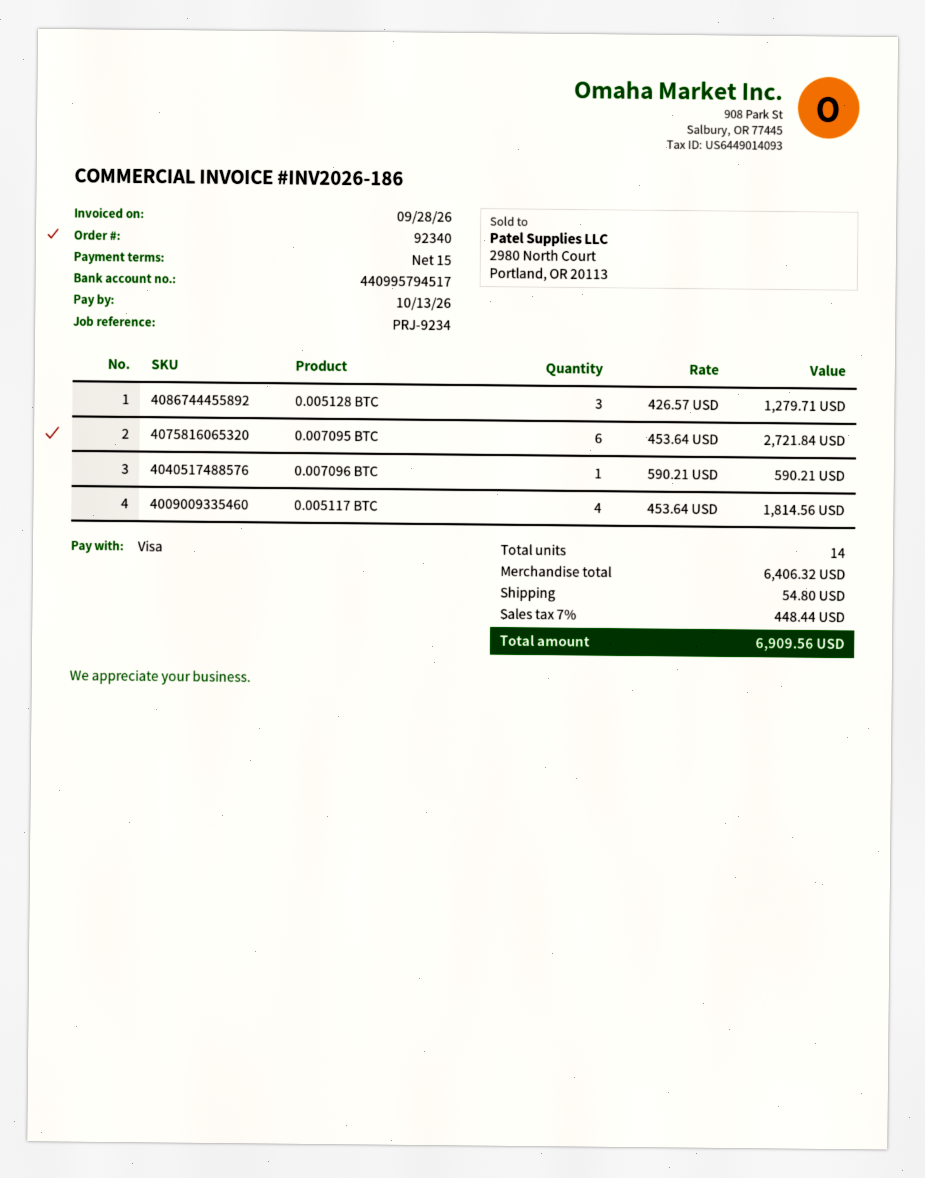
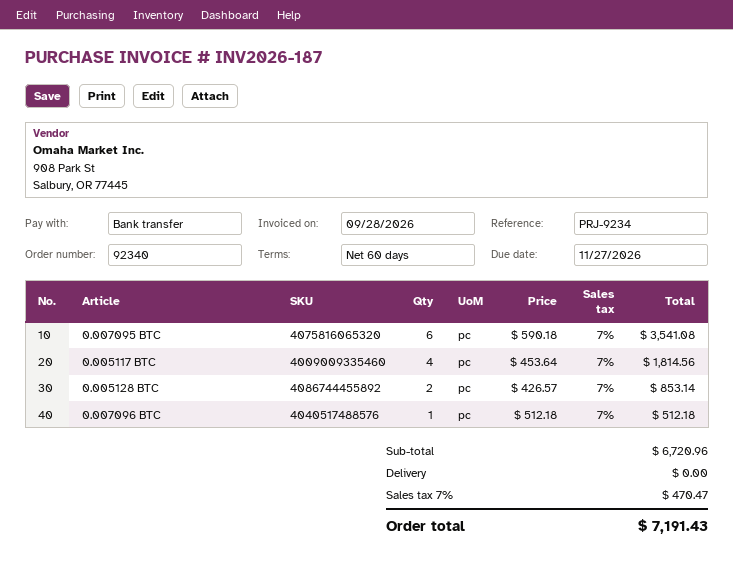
invoice number: INV2026-186 -> INV2026-187
payment terms: 15 days -> 60 days
due date: 2026-10-13 -> 2026-11-27
payment method: Visa -> bank transfer
0.005128 BTC: 3 x 426.57 = 1279.71 -> 2 x 426.57 = 853.14
0.007095 BTC: 6 x 453.64 = 2721.84 -> 6 x 590.18 = 3541.08
0.007096 BTC: 1 x 590.21 = 590.21 -> 1 x 512.18 = 512.18
subtotal: 6406.32 -> 6720.96
shipping: 54.80 -> 0.00
tax: 7% = 448.44 -> 7% = 470.47
total: 6909.56 -> 7191.43

